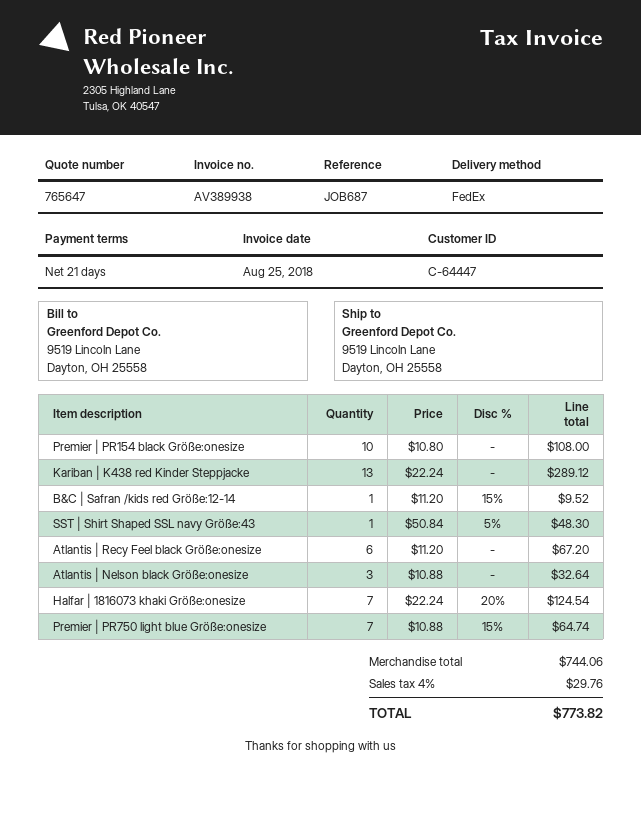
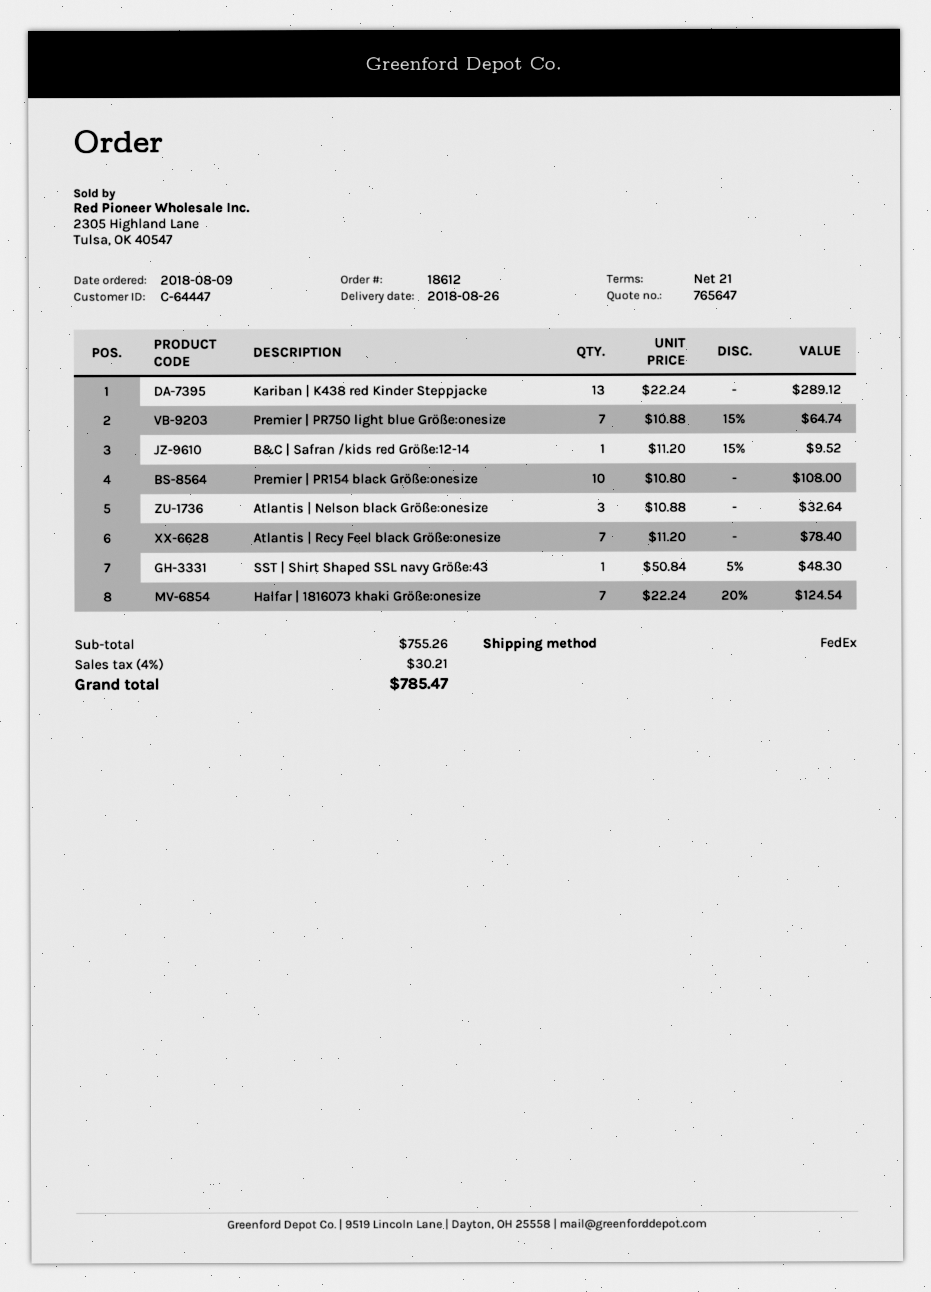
Atlantis | Recy Feel black Größe:onesize: 6 x 11.20 = 67.20 -> 7 x 11.20 = 78.40
subtotal: 744.06 -> 755.26
tax: 4% = 29.76 -> 4% = 30.21
total: 773.82 -> 785.47

